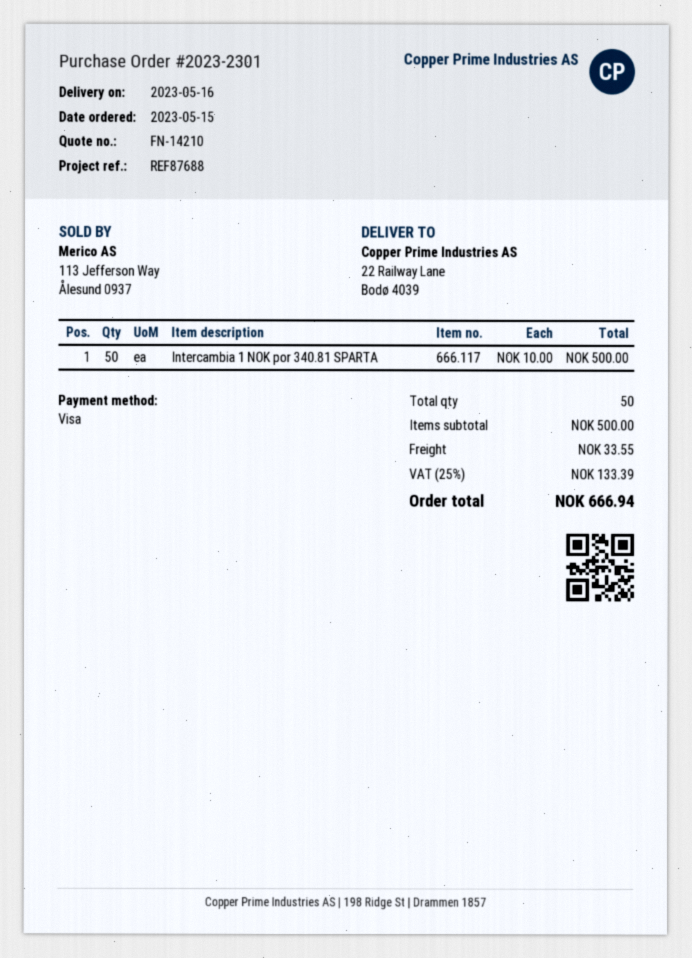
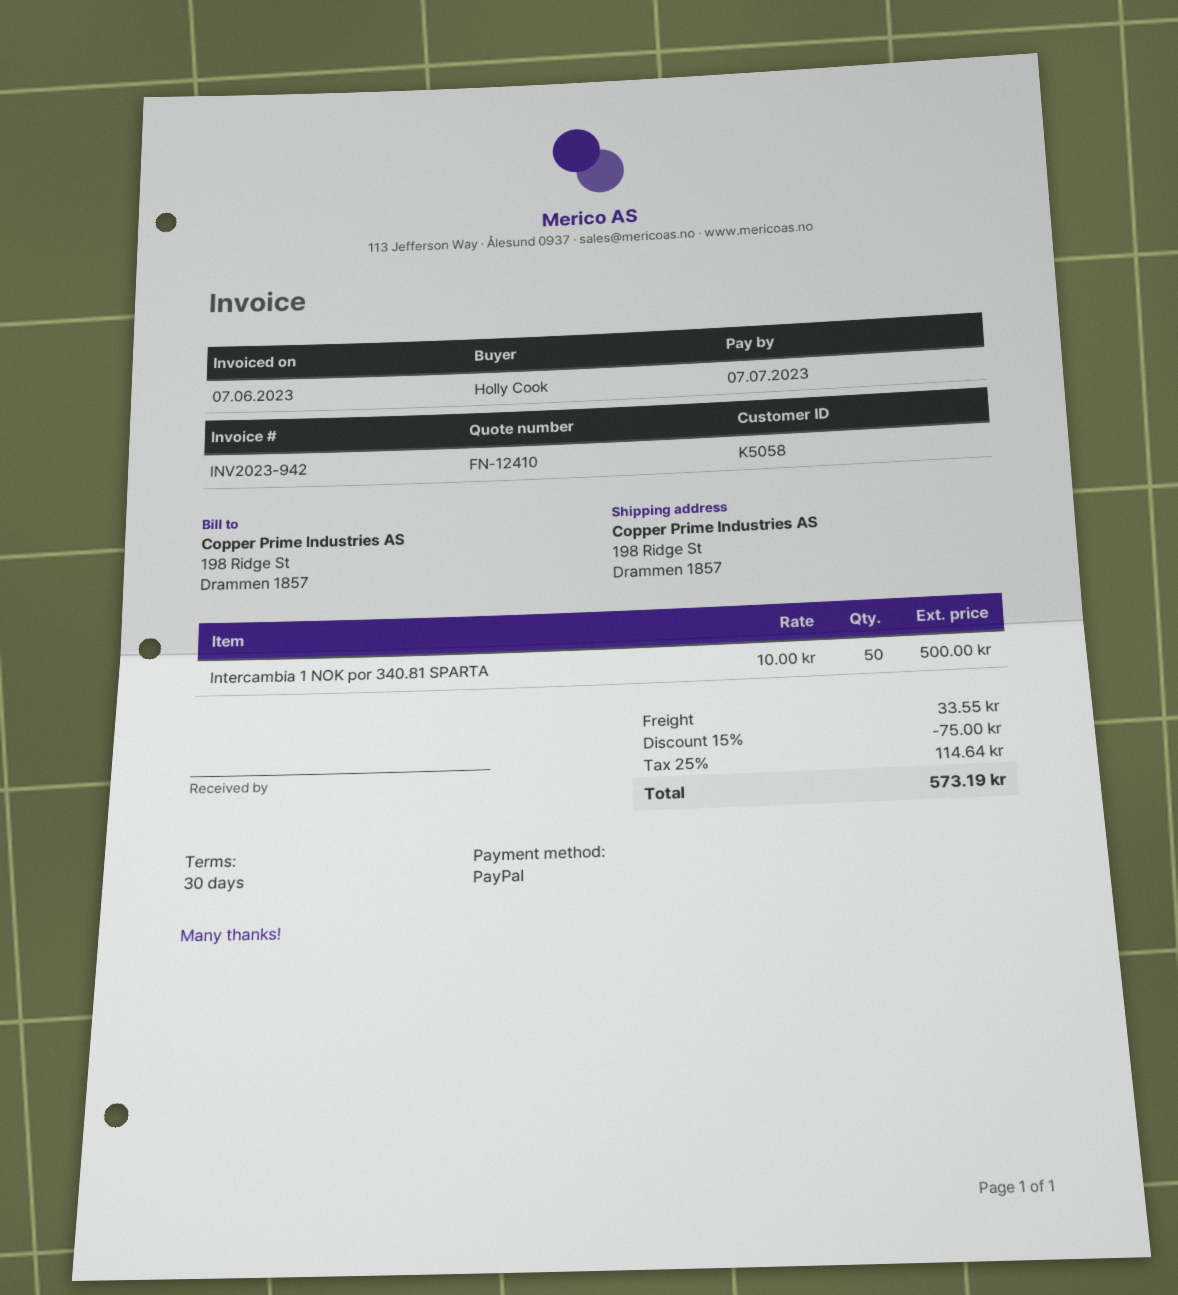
quote number: FN-14210 -> FN-12410
payment method: Visa -> PayPal
ship to: 22 Railway Lane, Bodø 4039 -> 198 Ridge St, Drammen 1857
discount: none -> 15% = 75.00
tax: 25% = 133.39 -> 25% = 114.64
total: 666.94 -> 573.19

